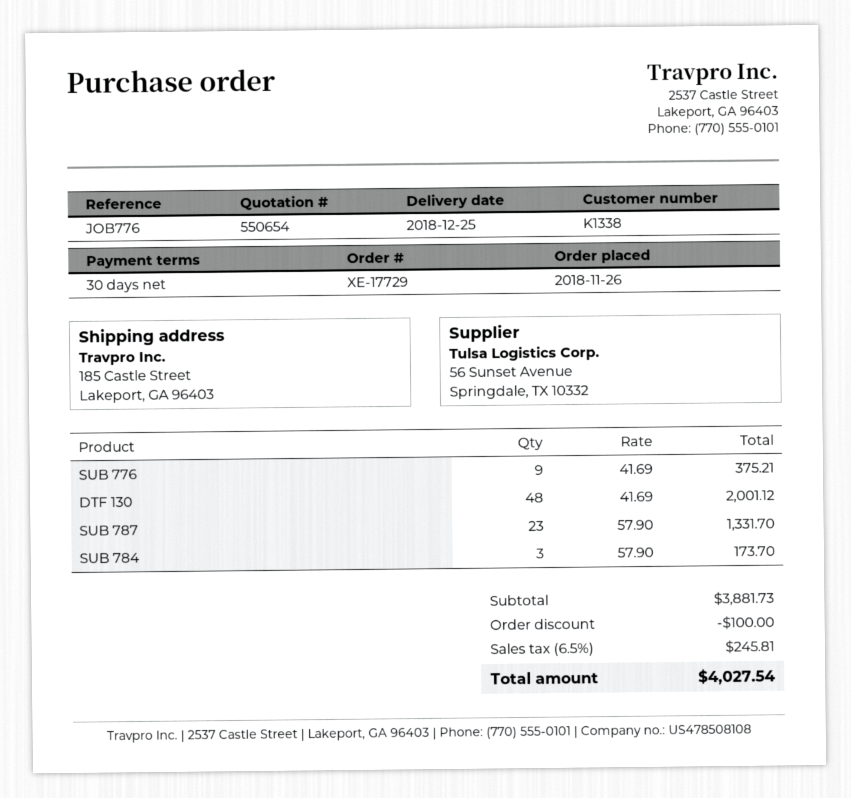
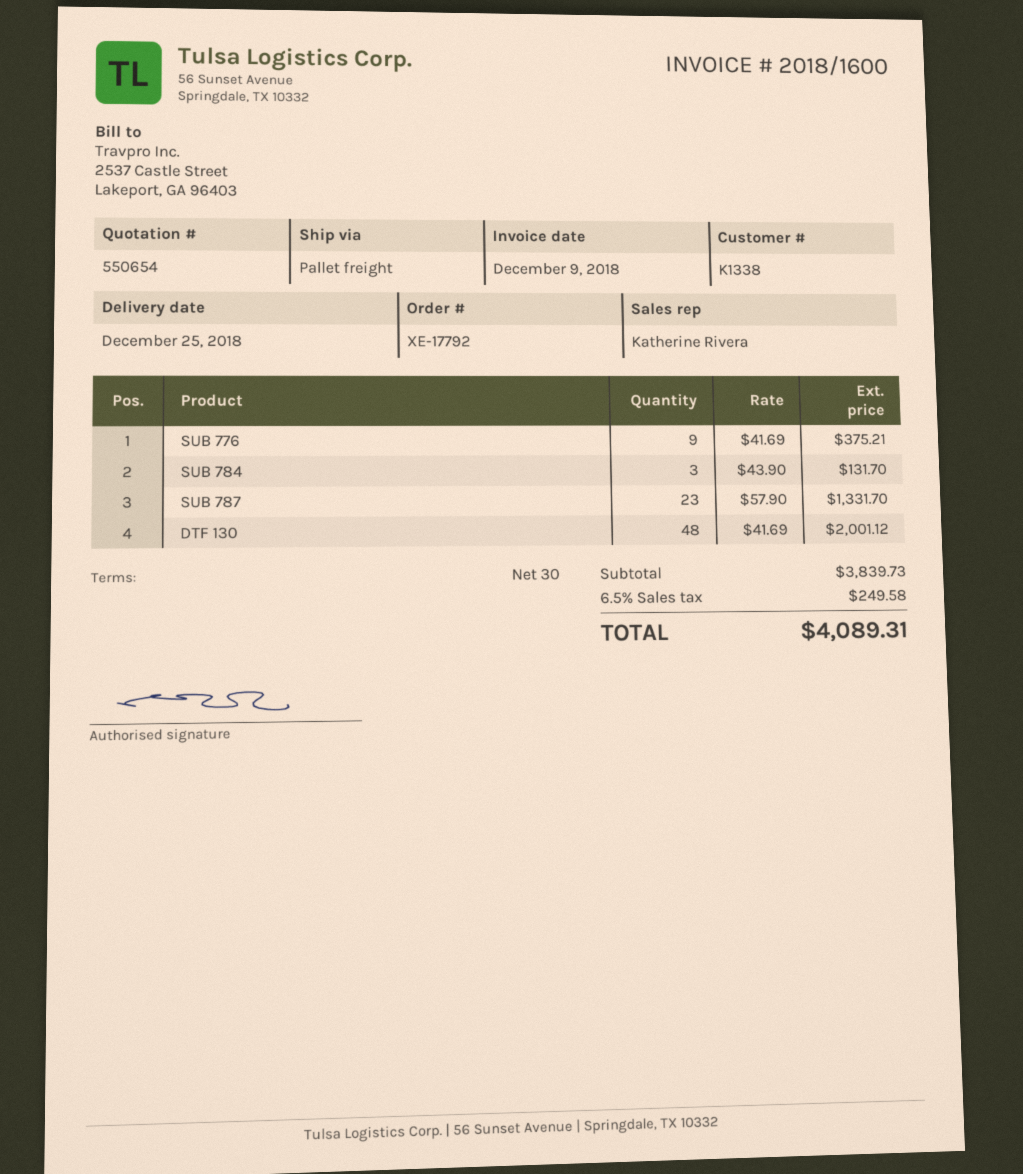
order number: XE-17729 -> XE-17792
SUB 784: 3 x 57.90 = 173.70 -> 3 x 43.90 = 131.70
subtotal: 3881.73 -> 3839.73
discount: 100.00 -> none
tax: 6.5% = 245.81 -> 6.5% = 249.58
total: 4027.54 -> 4089.31

